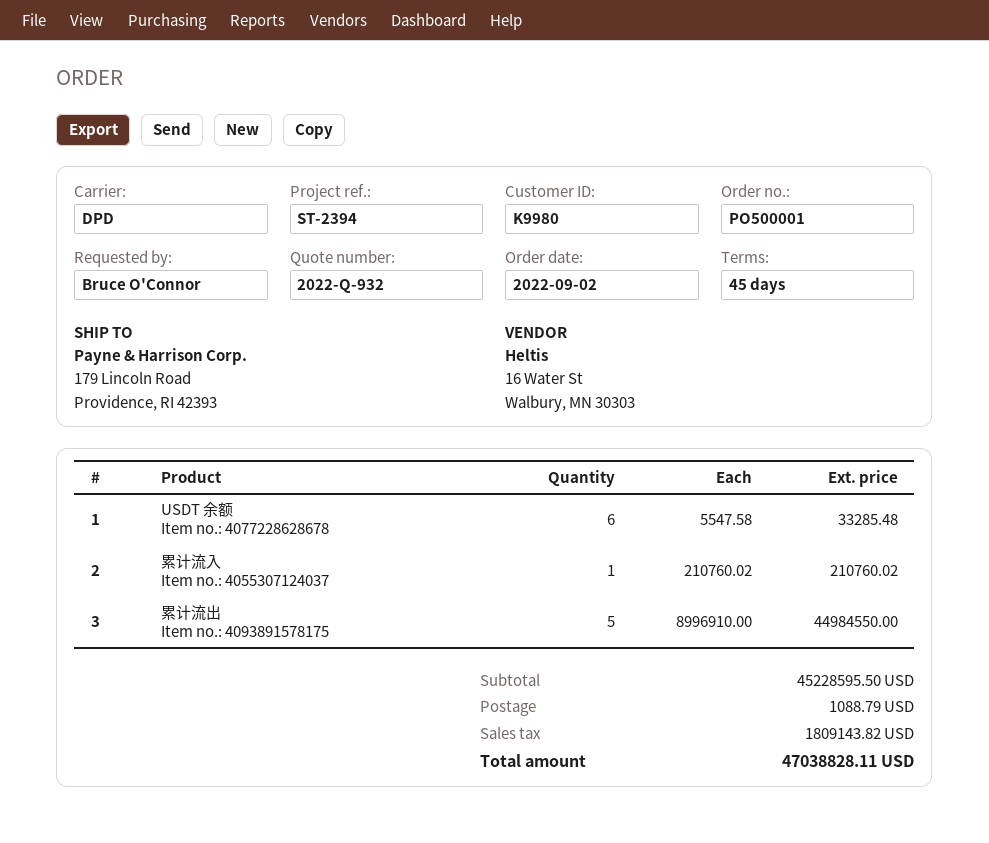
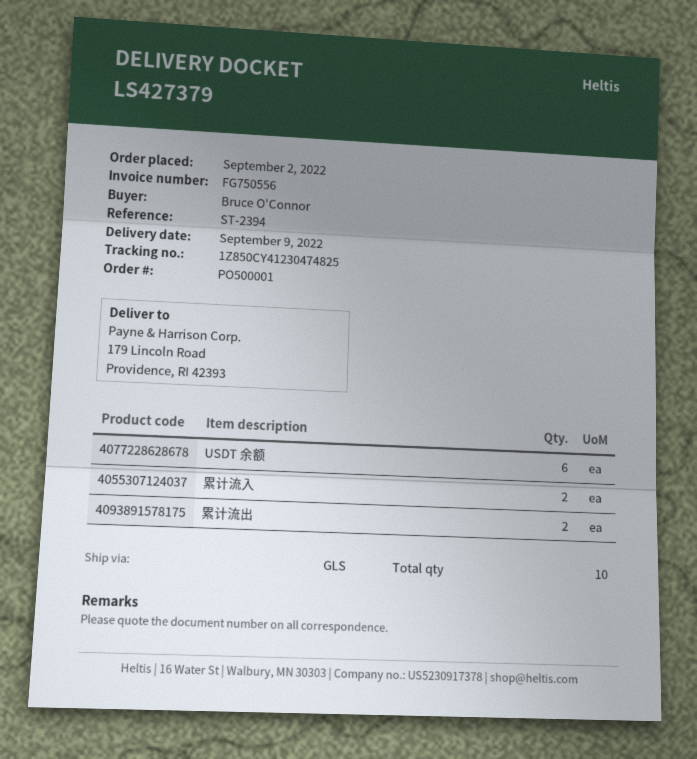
shipping method: DPD -> GLS
累计流入: 1 -> 2
累计流出: 5 -> 2

